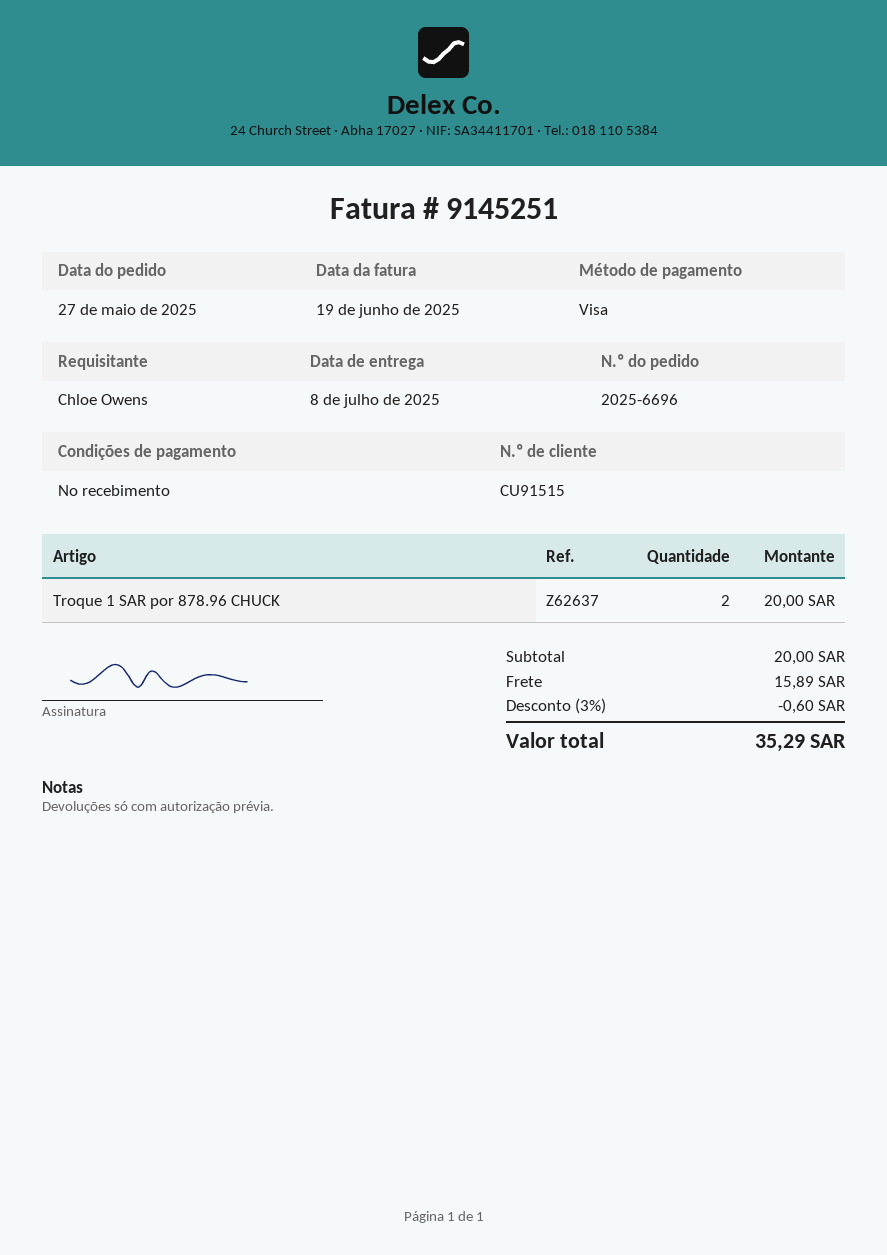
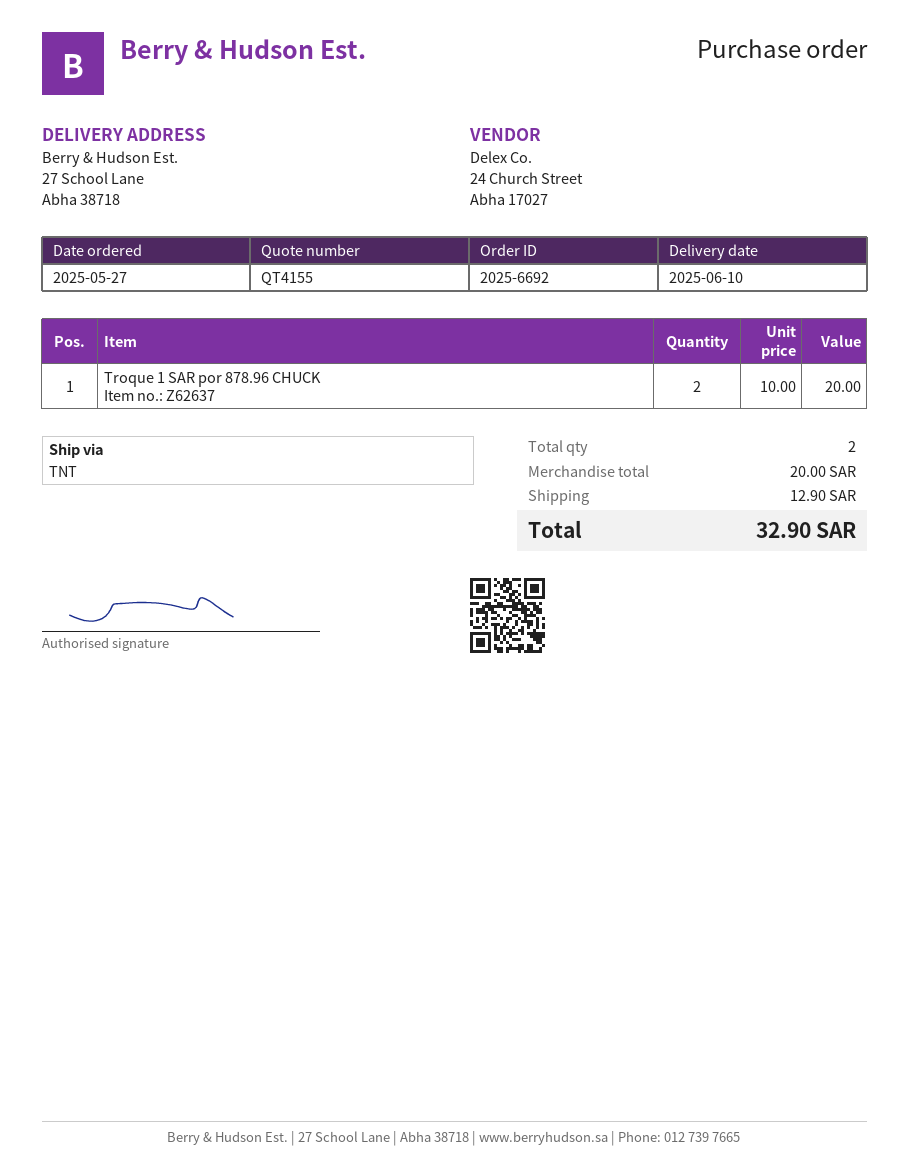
order number: 2025-6696 -> 2025-6692
delivery date: 2025-07-08 -> 2025-06-10
discount: 3% = 0.60 -> none
shipping: 15.89 -> 12.90
total: 35.29 -> 32.90

